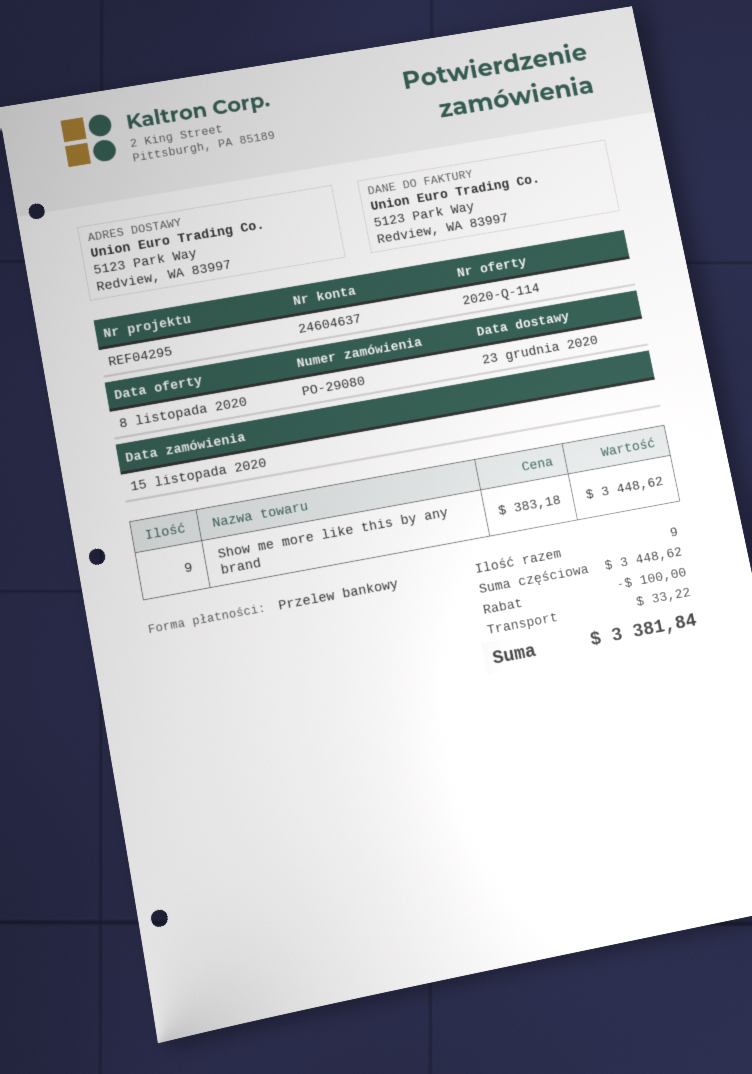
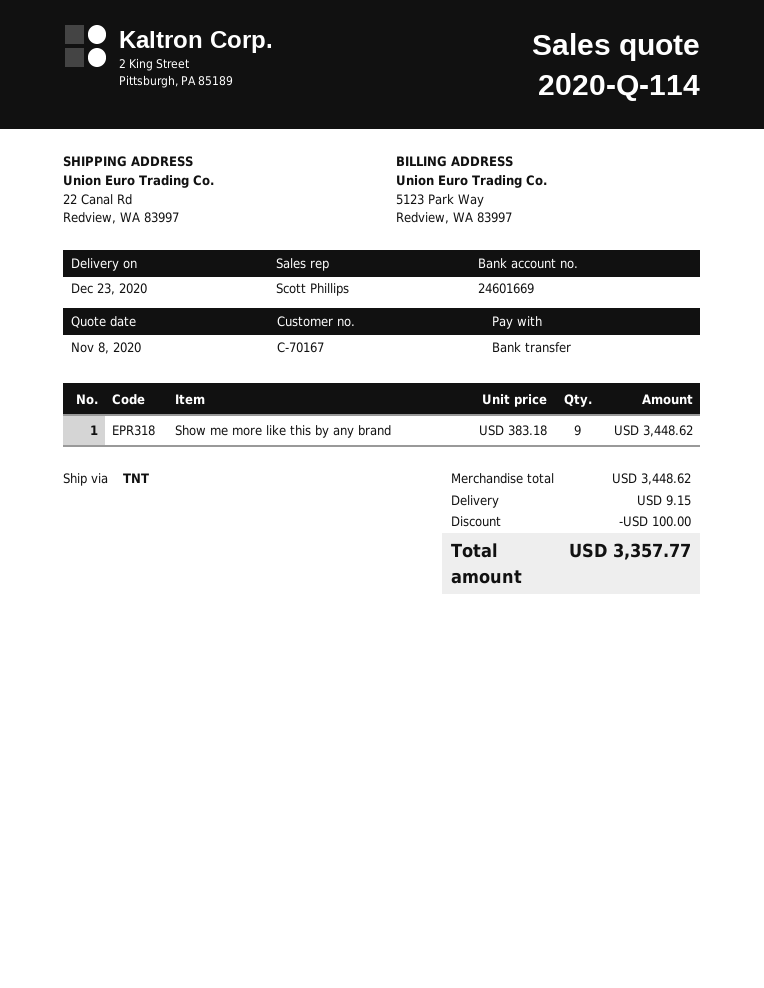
bank account: 24604637 -> 24601669
ship to: 5123 Park Way, Redview, WA 83997 -> 22 Canal Rd, Redview, WA 83997
shipping: 33.22 -> 9.15
total: 3381.84 -> 3357.77

